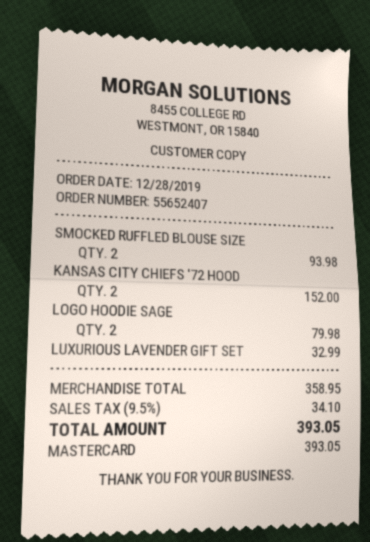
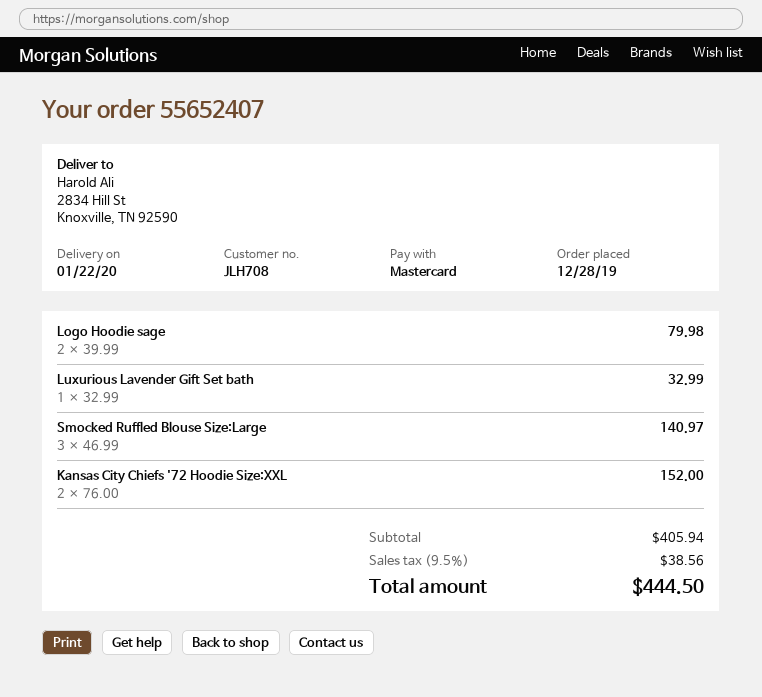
SMOCKED RUFFLED BLOUSE SIZE: 2 for 93.98 -> 3 for 140.97
subtotal: 358.95 -> 405.94
tax: 9.5% = 34.10 -> 9.5% = 38.56
total: 393.05 -> 444.50

